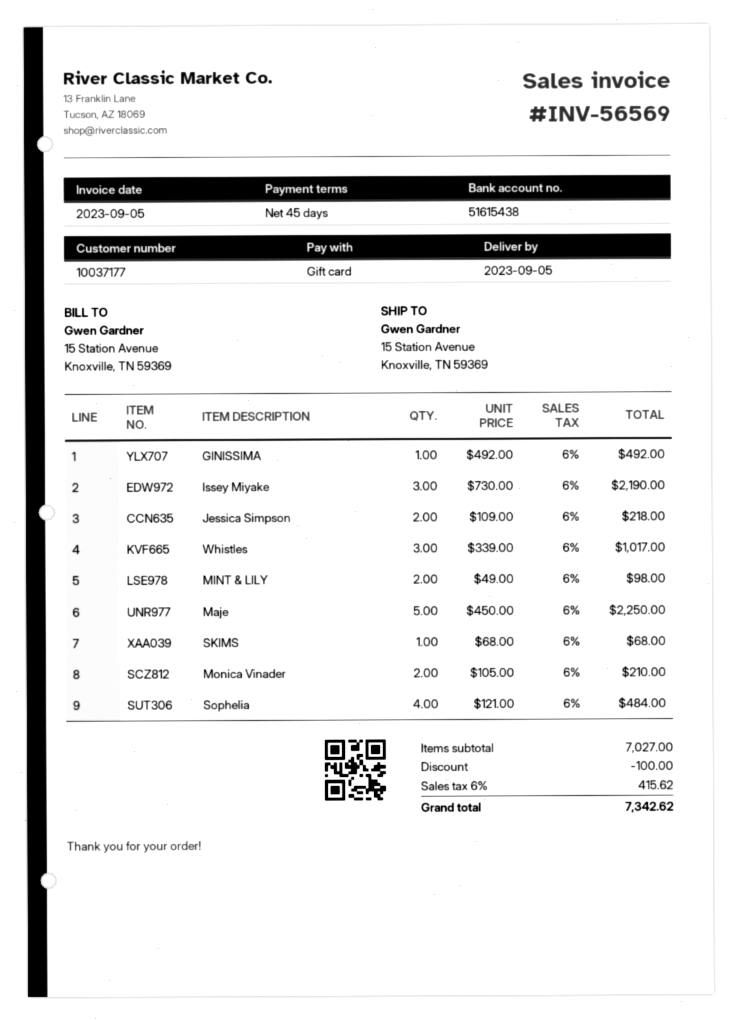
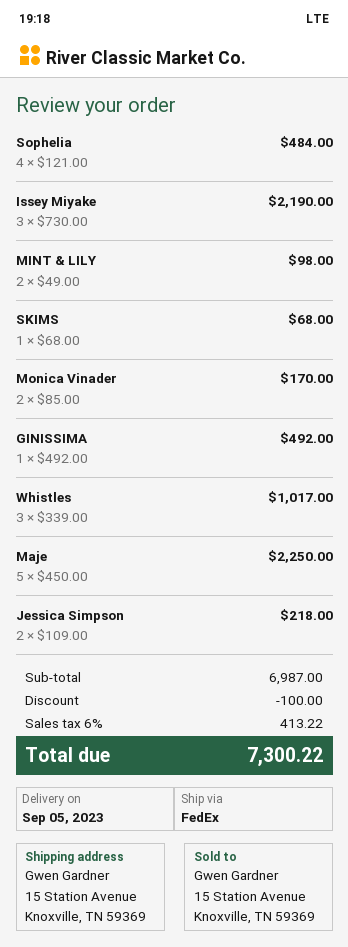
Monica Vinader: 2 x 105.00 = 210.00 -> 2 x 85.00 = 170.00
subtotal: 7027.00 -> 6987.00
tax: 6% = 415.62 -> 6% = 413.22
total: 7342.62 -> 7300.22

